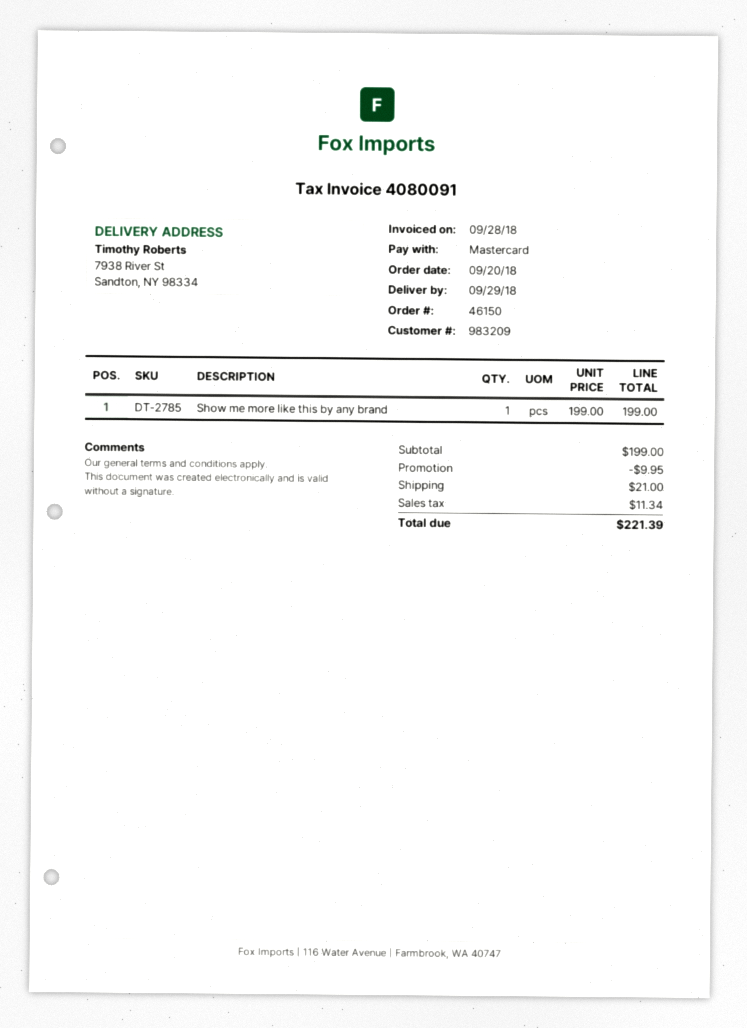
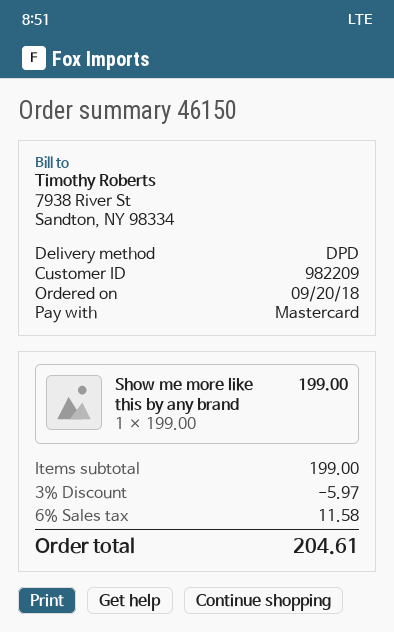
customer number: 983209 -> 982209
discount: 9.95 -> 5.97
shipping: 21.00 -> none
tax: 11.34 -> 11.58
total: 221.39 -> 204.61

